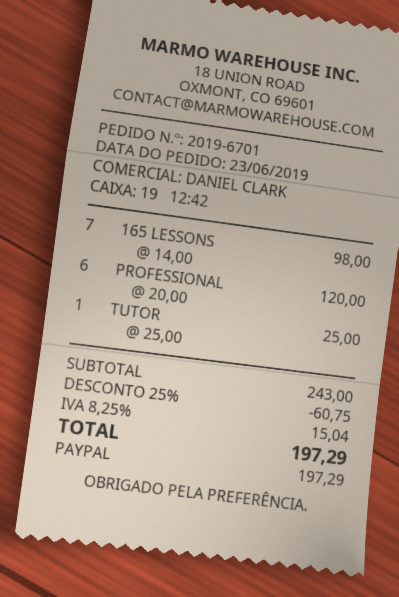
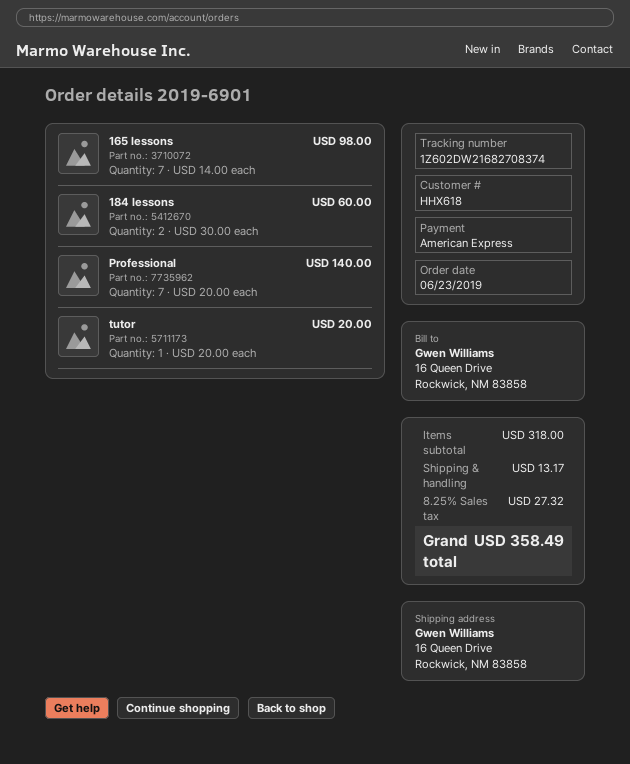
order number: 2019-6701 -> 2019-6901
payment method: PayPal -> American Express
PROFESSIONAL: 6 x 20.00 = 120.00 -> 7 x 20.00 = 140.00
TUTOR: 1 x 25.00 = 25.00 -> 1 x 20.00 = 20.00
184 lessons: none -> 2 x 30.00 = 60.00
subtotal: 243.00 -> 318.00
discount: 25% = 60.75 -> none
shipping: none -> 13.17
tax: 8.25% = 15.04 -> 8.25% = 27.32
total: 197.29 -> 358.49

